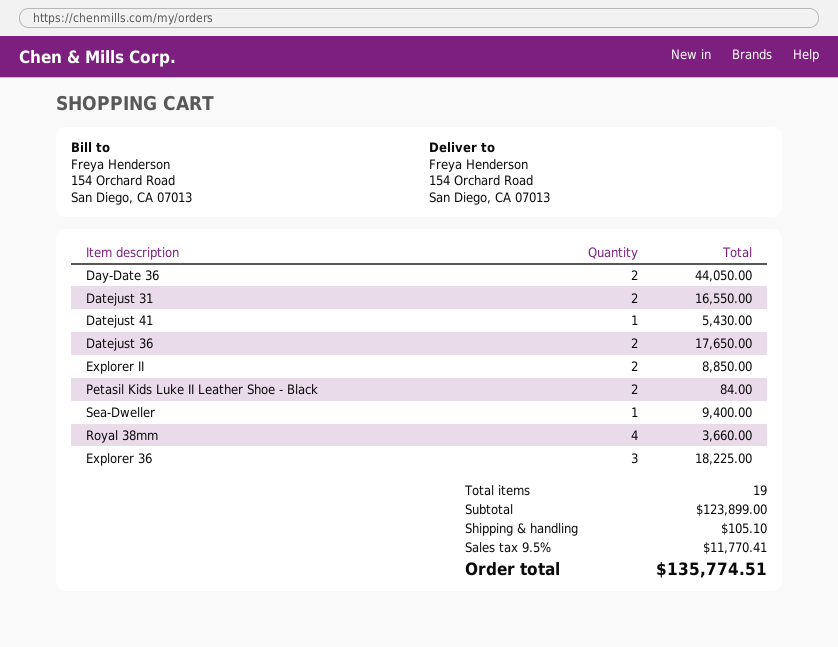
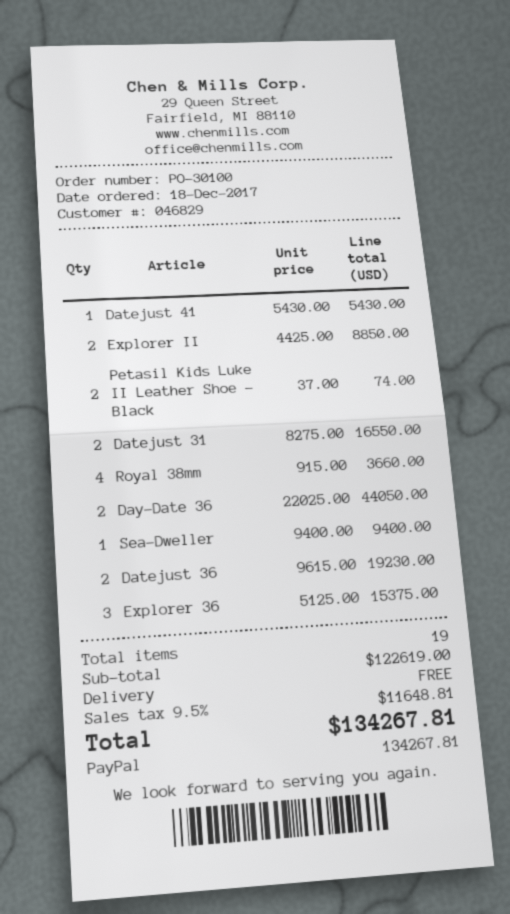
Datejust 36: 2 for 17650.00 -> 2 for 19230.00
Petasil Kids Luke II Leather Shoe - Black: 2 for 84.00 -> 2 for 74.00
Explorer 36: 3 for 18225.00 -> 3 for 15375.00
subtotal: 123899.00 -> 122619.00
shipping: 105.10 -> 0.00
tax: 9.5% = 11770.41 -> 9.5% = 11648.81
total: 135774.51 -> 134267.81

